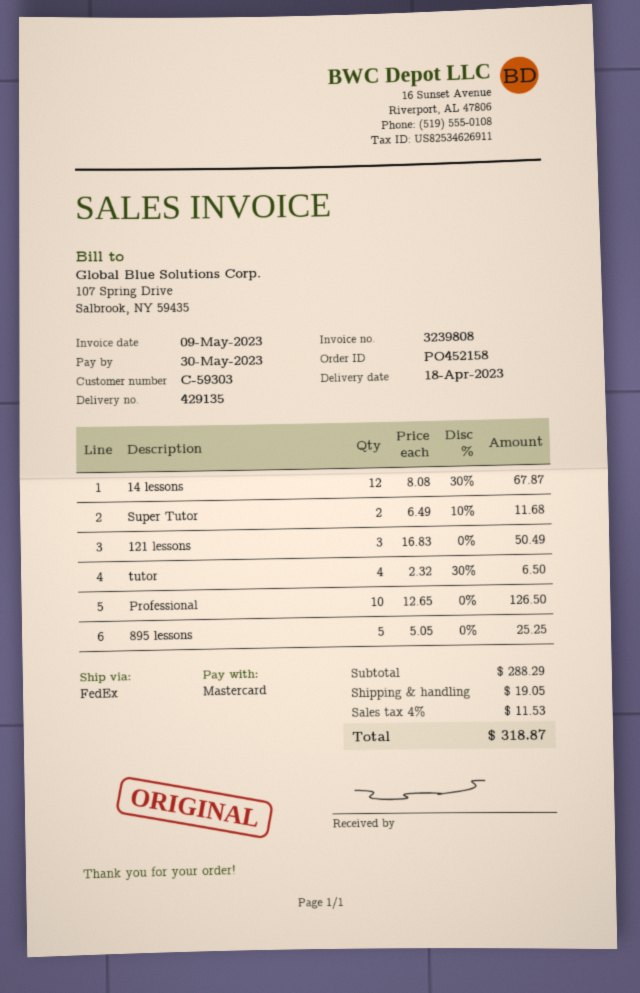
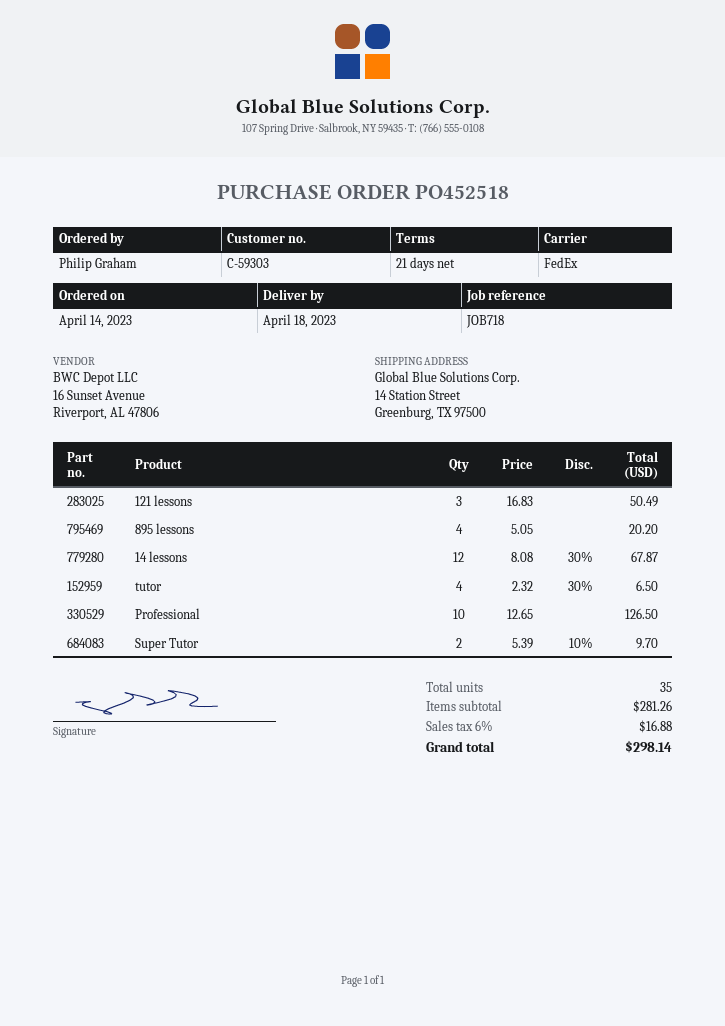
order number: PO452158 -> PO452518
Super Tutor: 2 x 6.49 - 10% = 11.68 -> 2 x 5.39 - 10% = 9.70
895 lessons: 5 x 5.05 = 25.25 -> 4 x 5.05 = 20.20
subtotal: 288.29 -> 281.26
shipping: 19.05 -> none
tax: 4% = 11.53 -> 6% = 16.88
total: 318.87 -> 298.14

